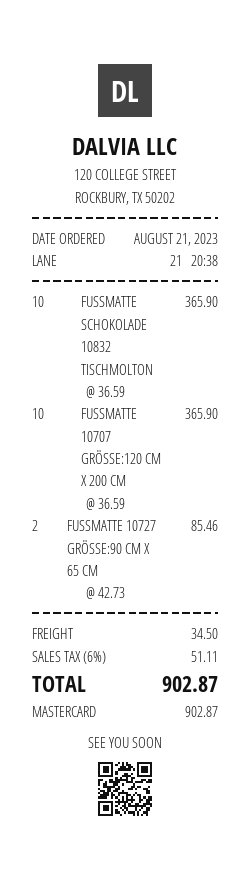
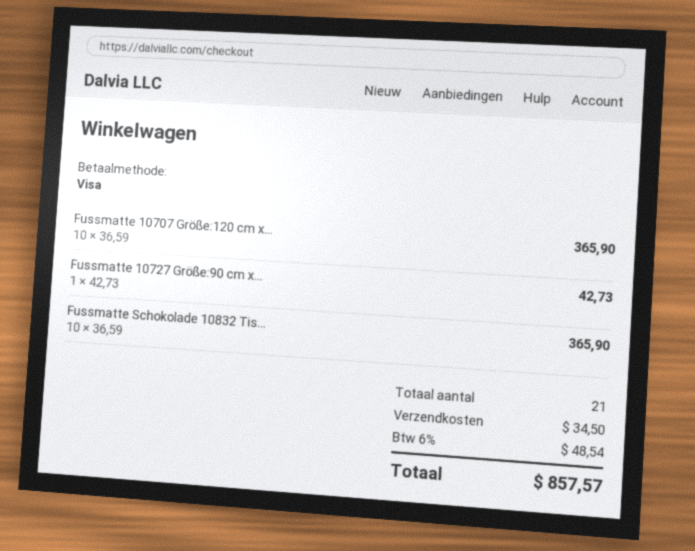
payment method: Mastercard -> Visa
FUSSMATTE 10727 GRÖSSE:90 CM X 65 CM: 2 x 42.73 = 85.46 -> 1 x 42.73 = 42.73
tax: 6% = 51.11 -> 6% = 48.54
total: 902.87 -> 857.57

